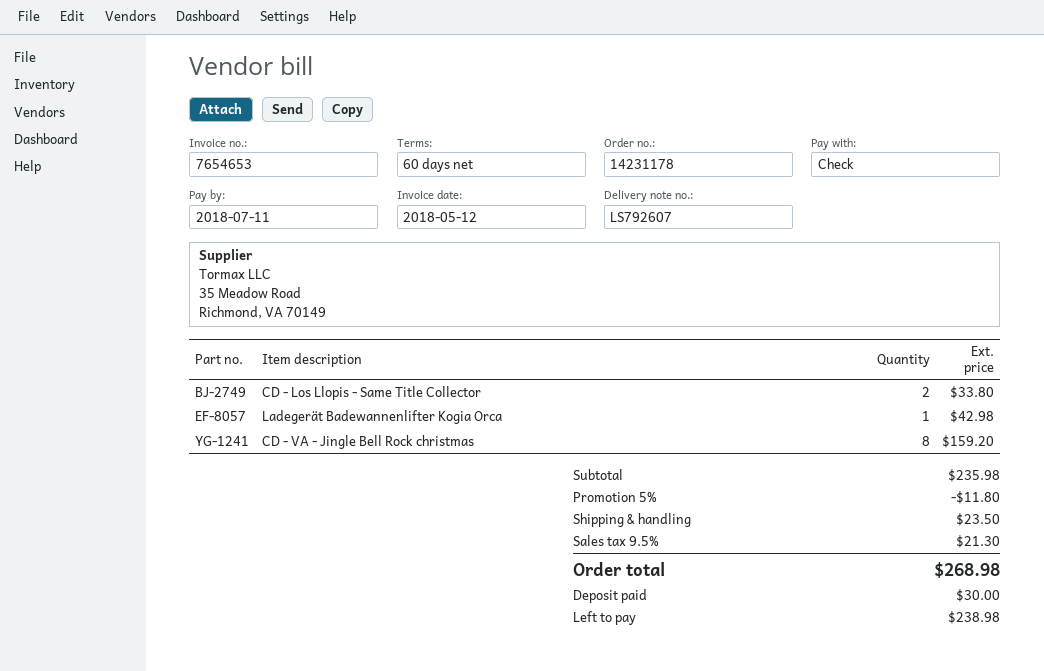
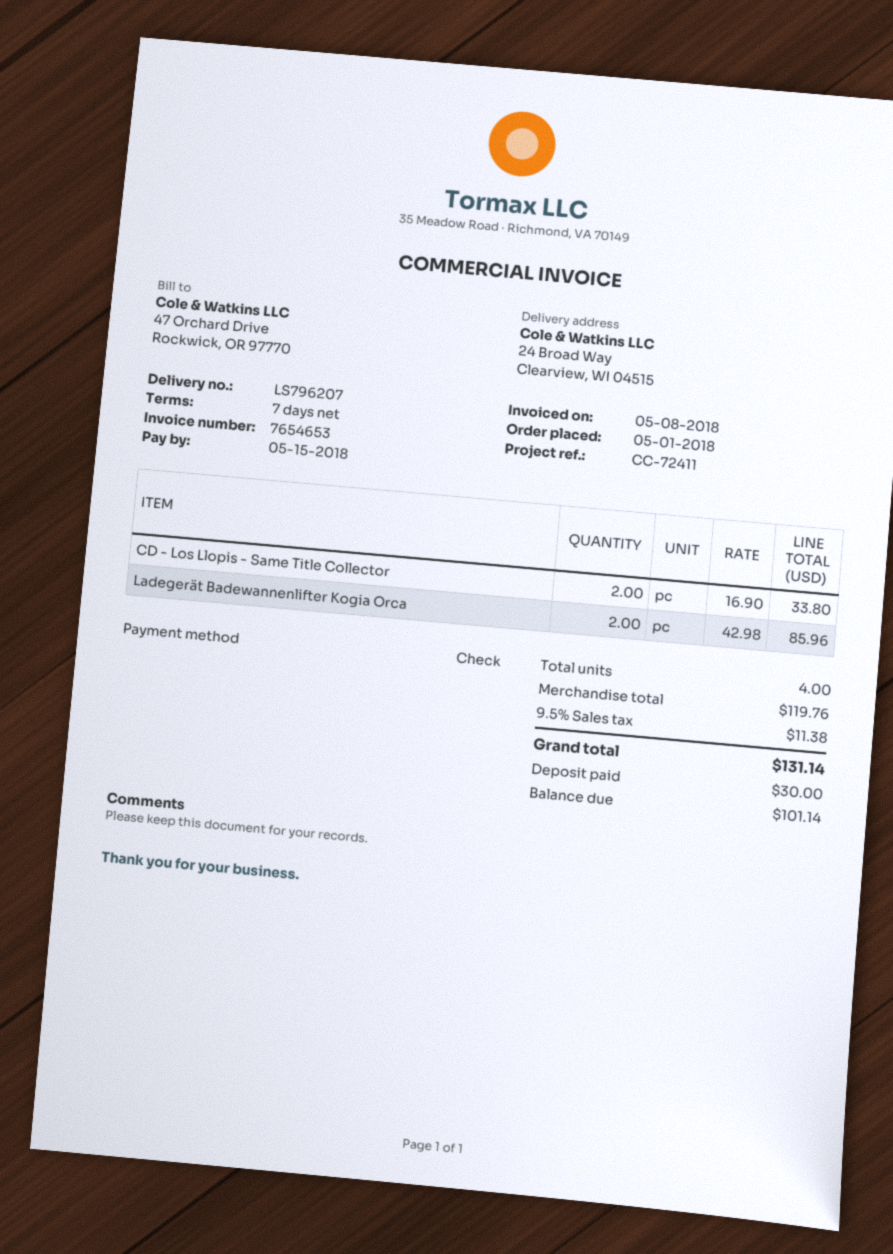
delivery note number: LS792607 -> LS796207
invoice date: 2018-05-12 -> 2018-05-08
payment terms: 60 days -> 7 days
due date: 2018-07-11 -> 2018-05-15
Ladegerät Badewannenlifter Kogia Orca: 1 for 42.98 -> 2 for 85.96
CD - VA - Jingle Bell Rock christmas: 8 for 159.20 -> none
subtotal: 235.98 -> 119.76
discount: 5% = 11.80 -> none
shipping: 23.50 -> none
tax: 9.5% = 21.30 -> 9.5% = 11.38
total: 268.98 -> 131.14
balance: 238.98 -> 101.14

